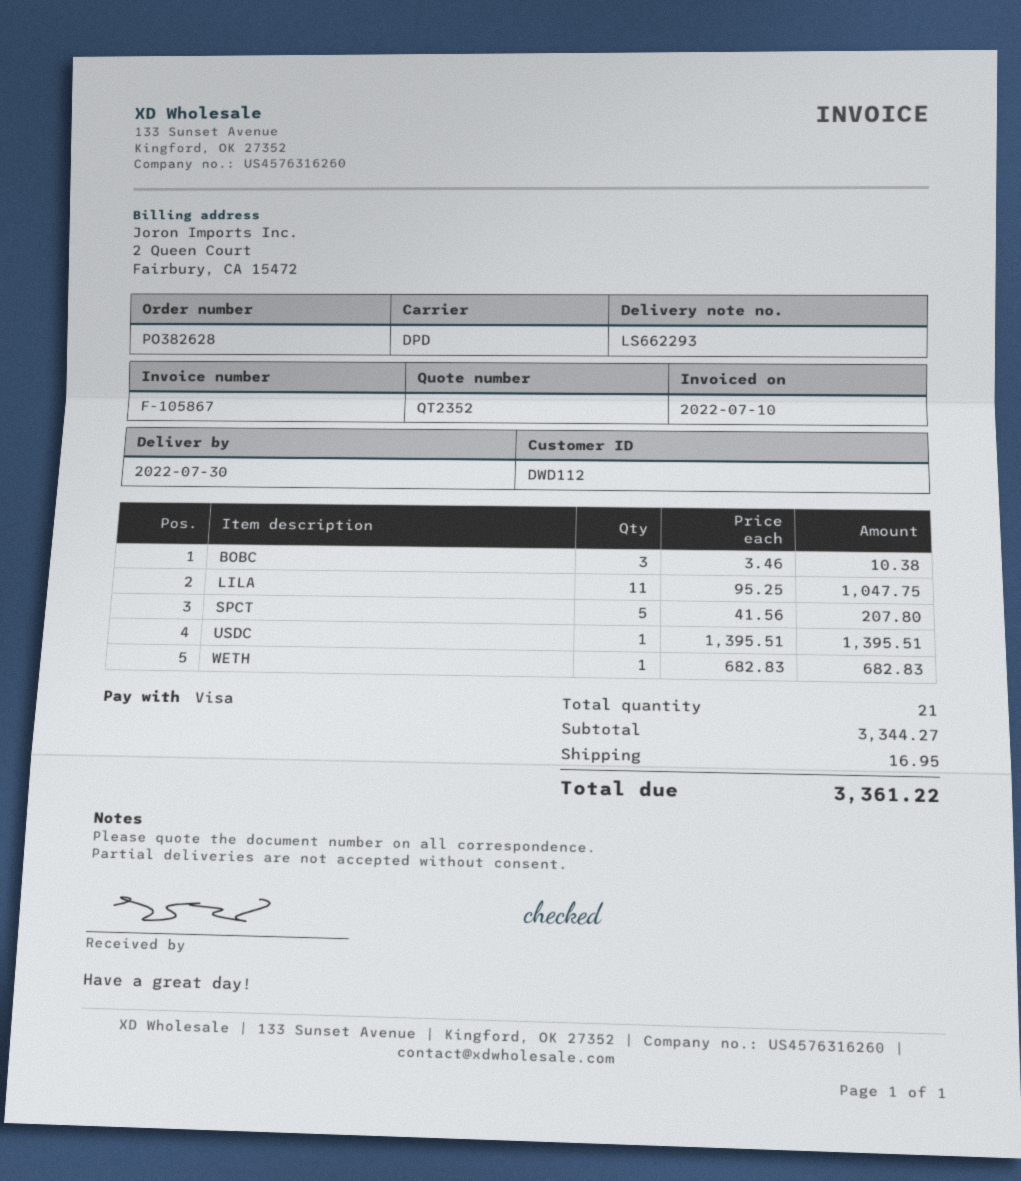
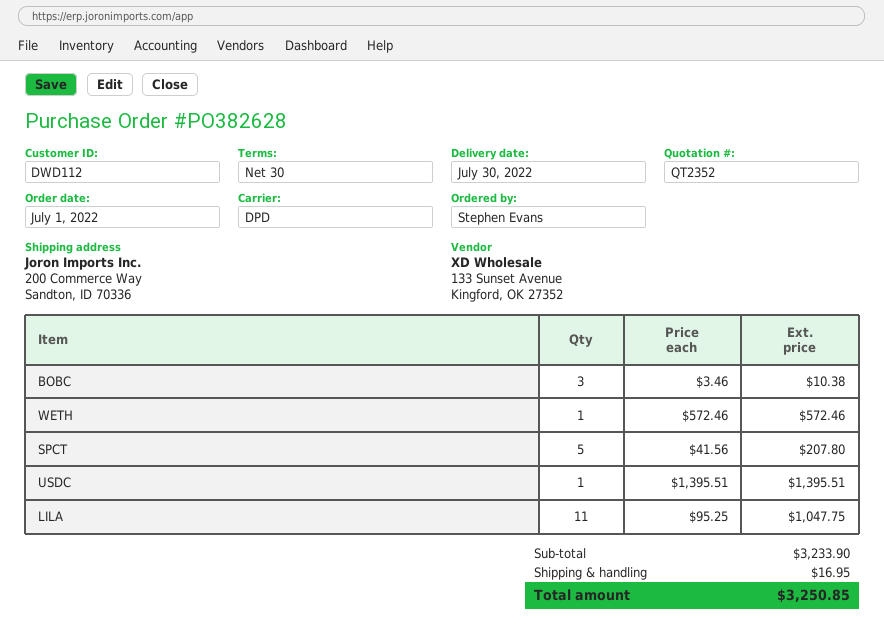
WETH: 1 x 682.83 = 682.83 -> 1 x 572.46 = 572.46
subtotal: 3344.27 -> 3233.90
total: 3361.22 -> 3250.85

